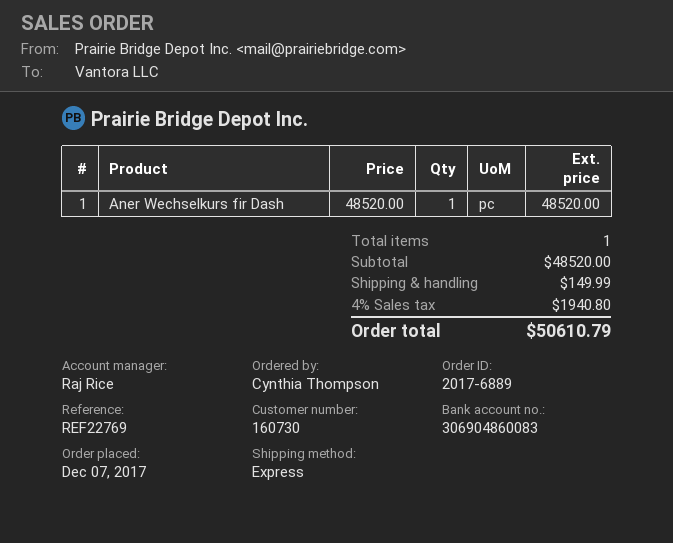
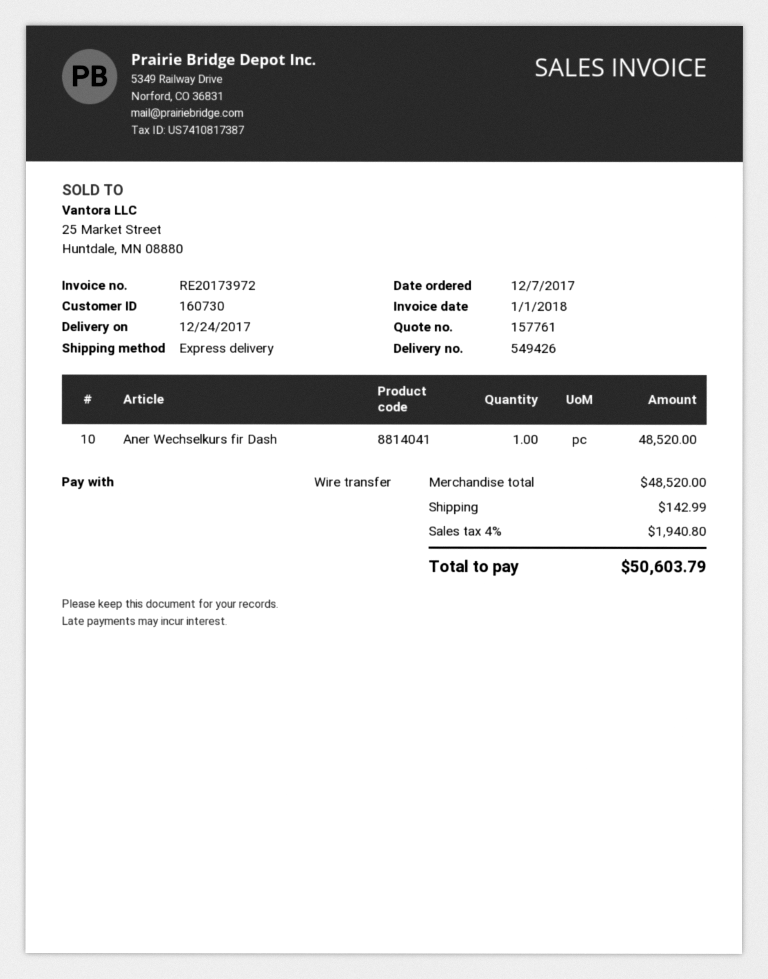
shipping: 149.99 -> 142.99
total: 50610.79 -> 50603.79

